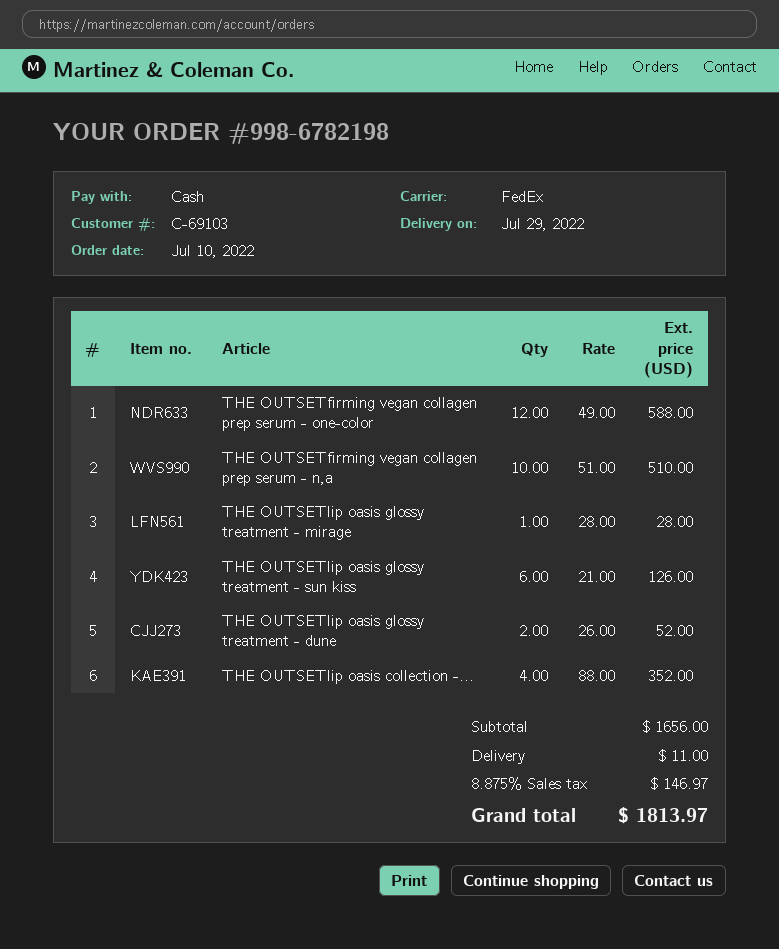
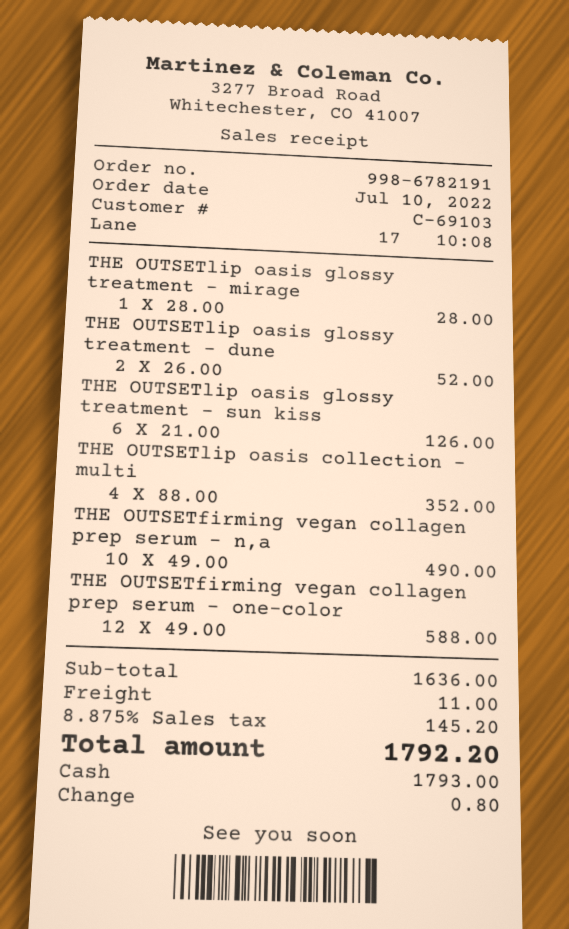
order number: 998-6782198 -> 998-6782191
THE OUTSETfirming vegan collagen prep serum - n,a: 10 x 51.00 = 510.00 -> 10 x 49.00 = 490.00
subtotal: 1656.00 -> 1636.00
tax: 8.875% = 146.97 -> 8.875% = 145.20
total: 1813.97 -> 1792.20

